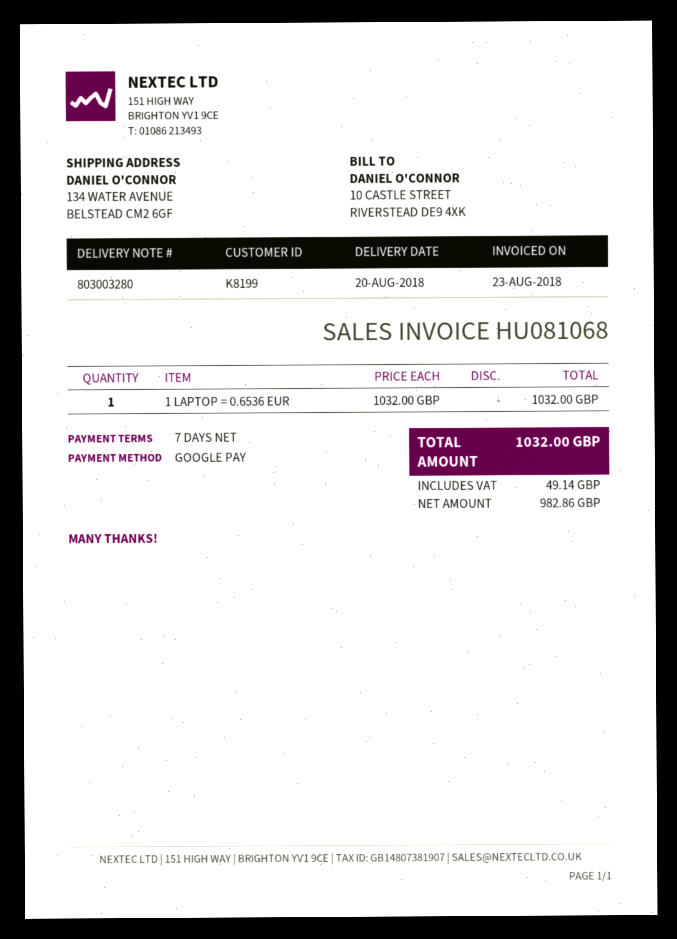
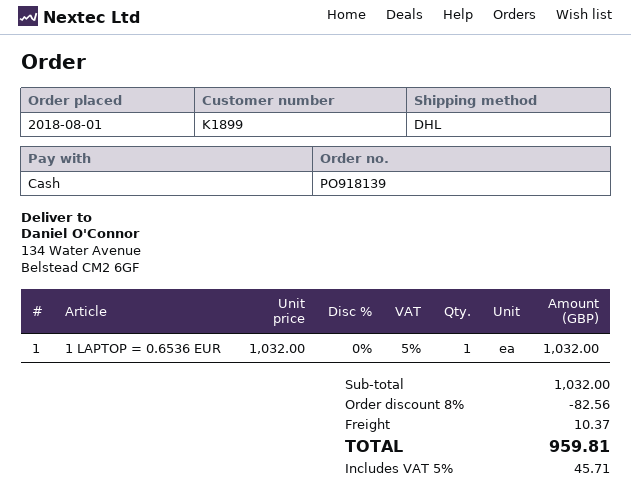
customer number: K8199 -> K1899
payment method: Google Pay -> cash
discount: none -> 8% = 82.56
shipping: none -> 10.37
tax: 49.14 -> 45.71
total: 1032.00 -> 959.81

